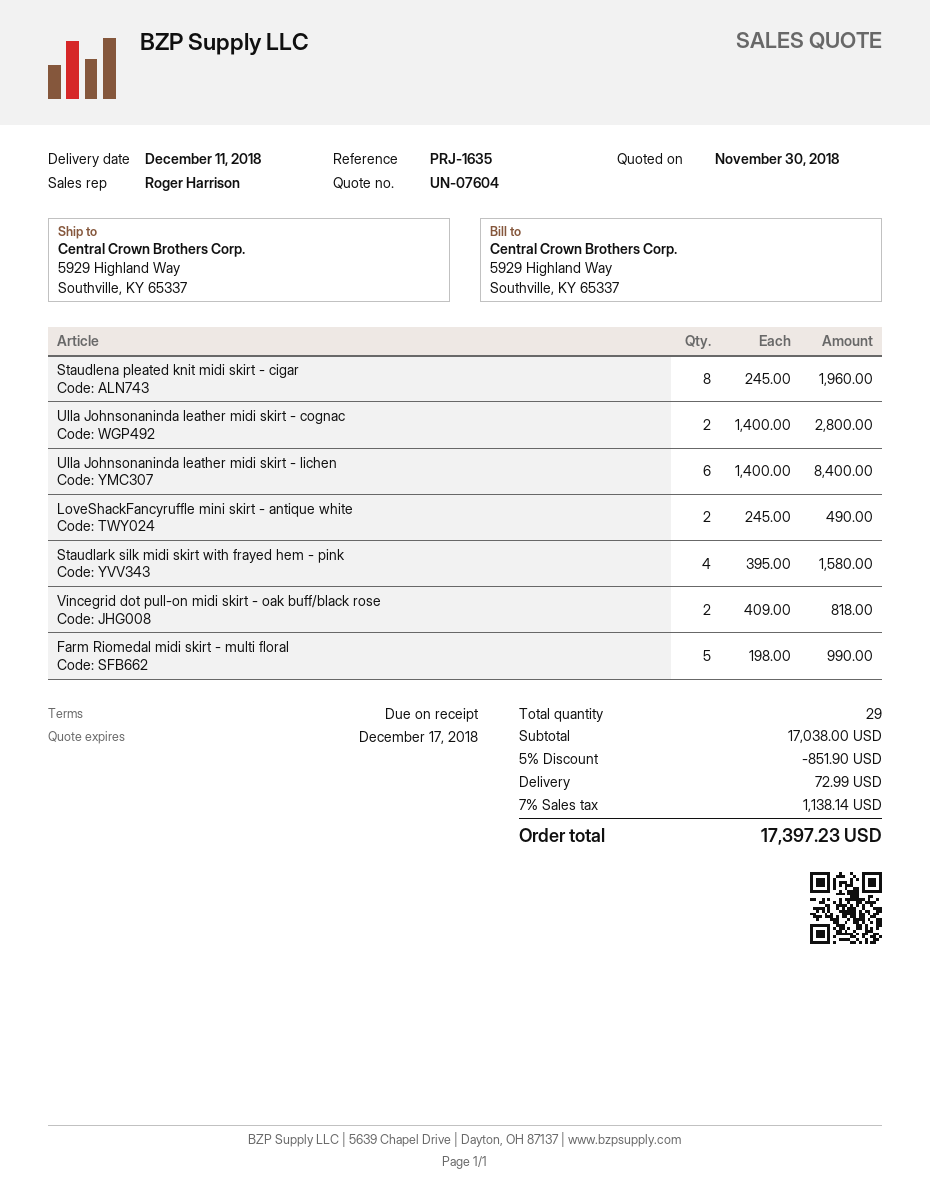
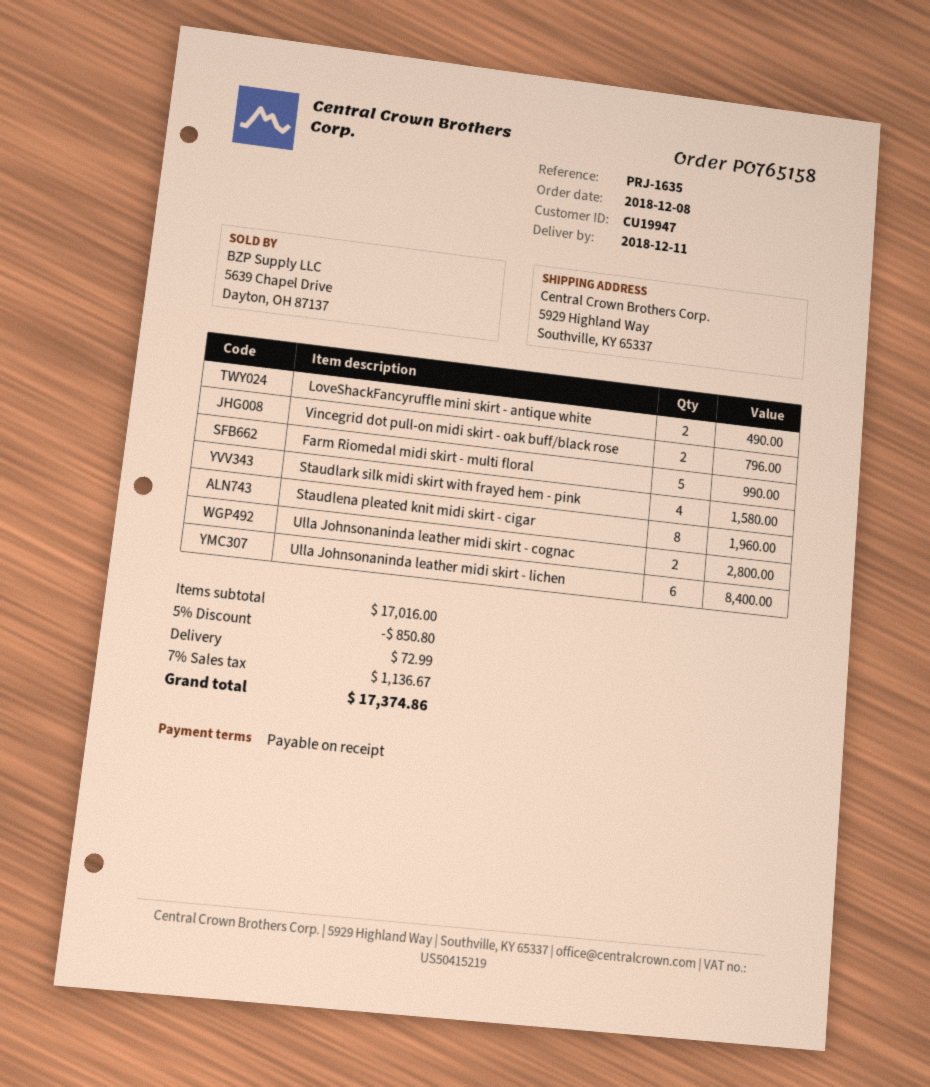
Vincegrid dot pull-on midi skirt - oak buff/black rose: 2 for 818.00 -> 2 for 796.00
subtotal: 17038.00 -> 17016.00
discount: 5% = 851.90 -> 5% = 850.80
tax: 7% = 1138.14 -> 7% = 1136.67
total: 17397.23 -> 17374.86

